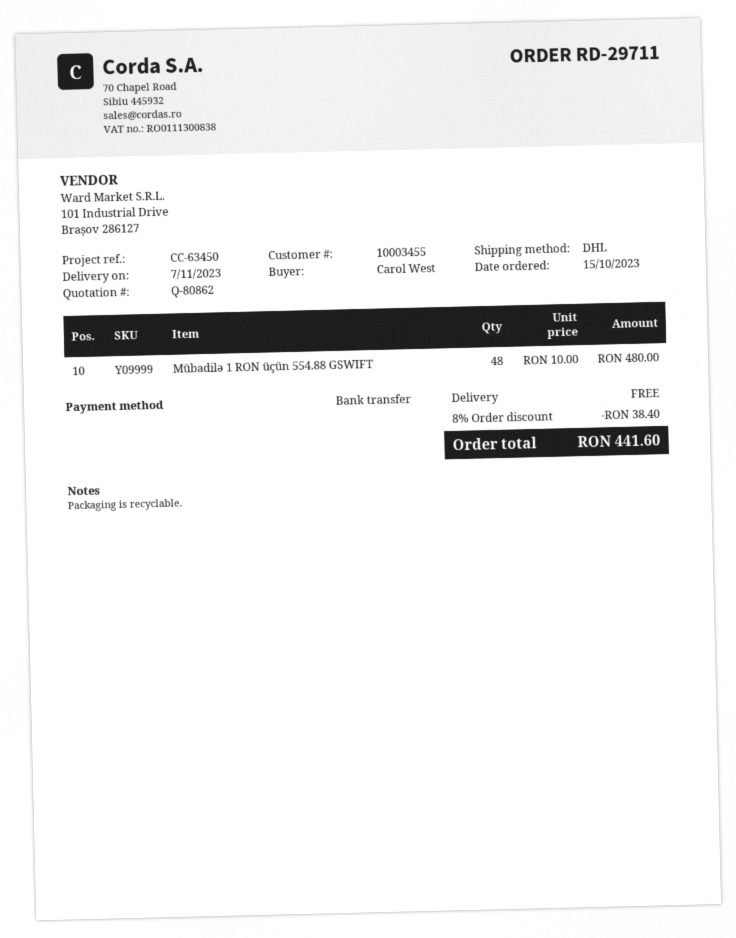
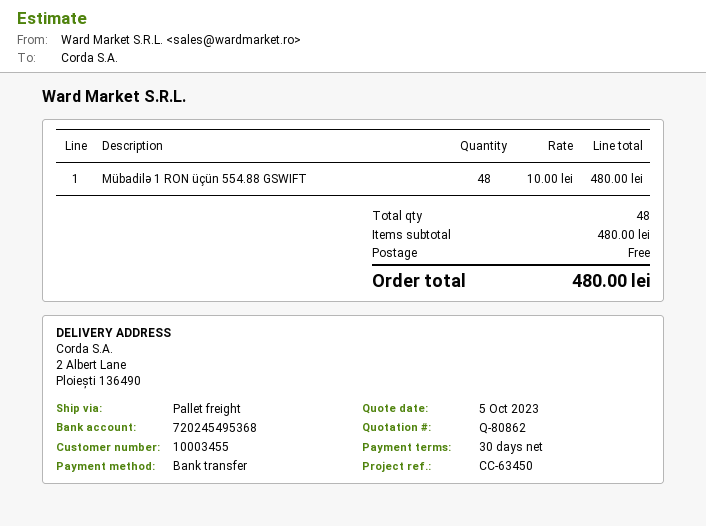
shipping method: DHL -> pallet freight
discount: 8% = 38.40 -> none
total: 441.60 -> 480.00

